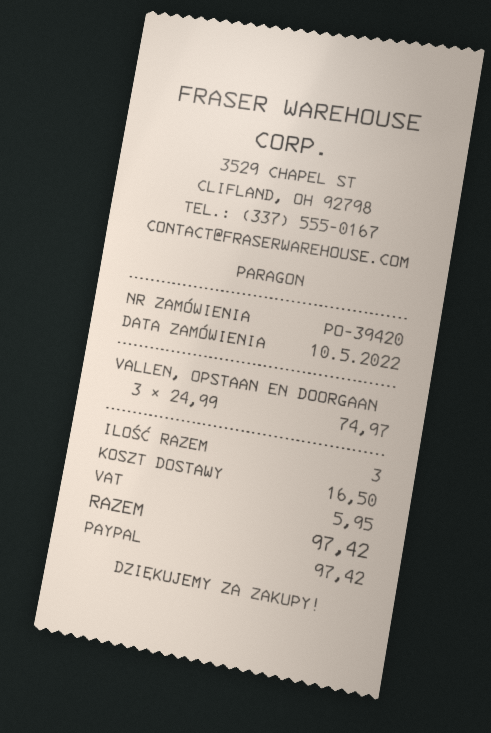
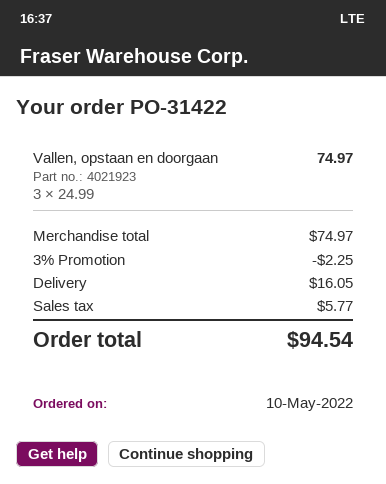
order number: PO-39420 -> PO-31422
discount: none -> 3% = 2.25
shipping: 16.50 -> 16.05
tax: 5.95 -> 5.77
total: 97.42 -> 94.54

